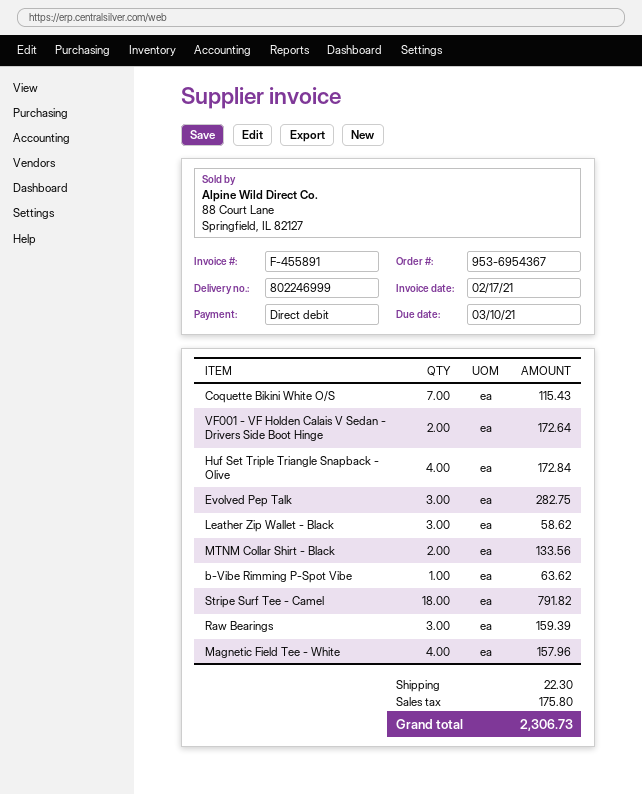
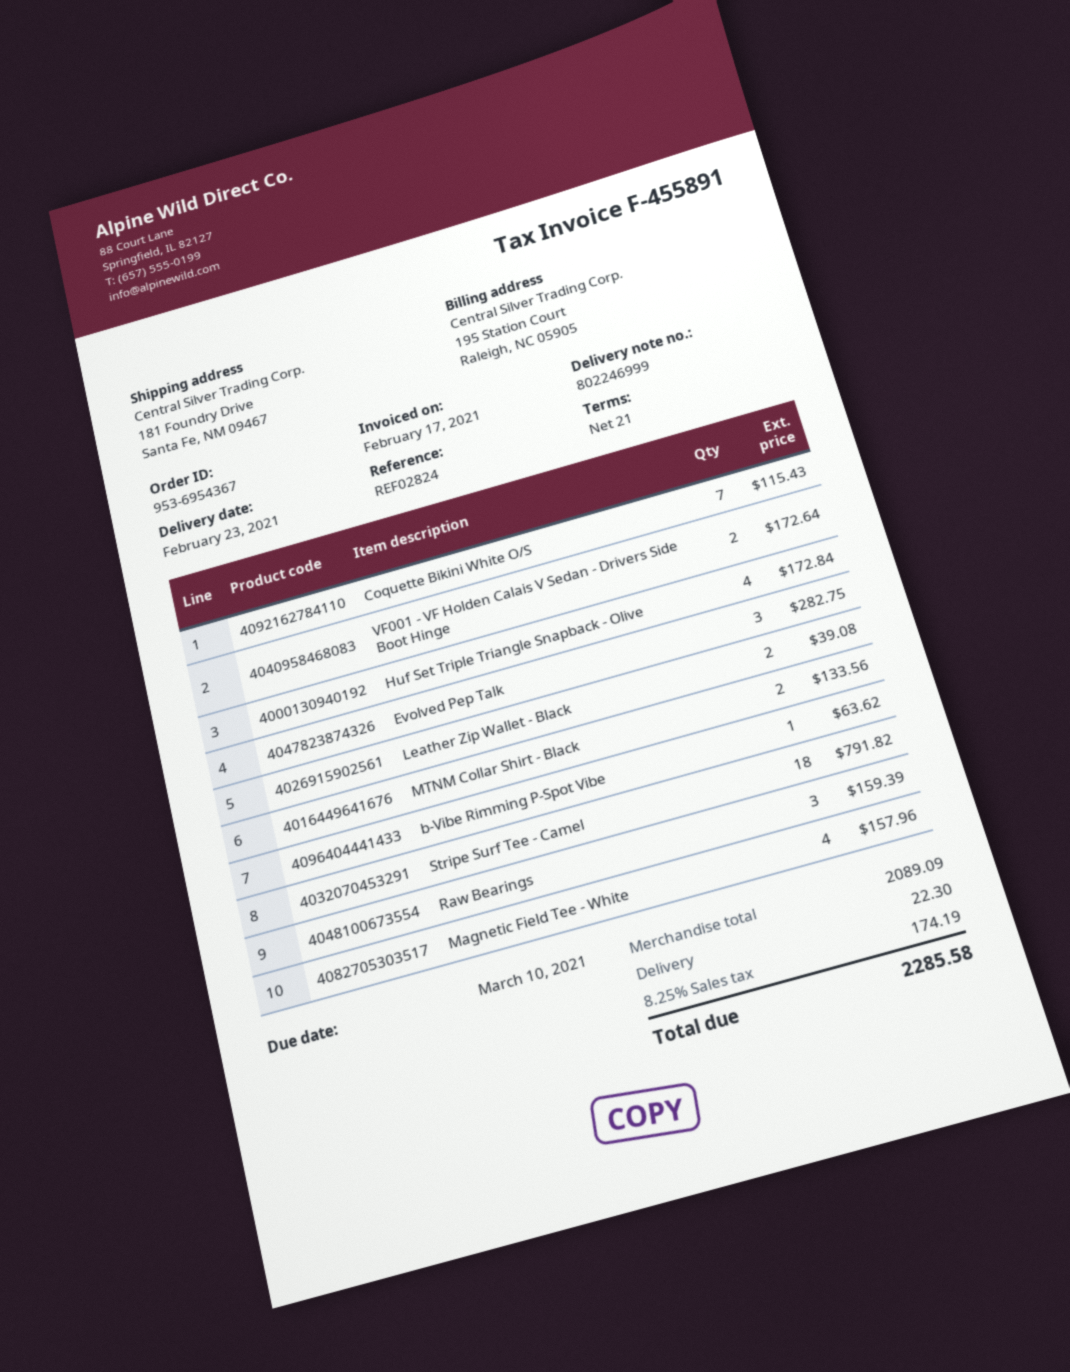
Leather Zip Wallet - Black: 3 for 58.62 -> 2 for 39.08
tax: 175.80 -> 174.19
total: 2306.73 -> 2285.58

